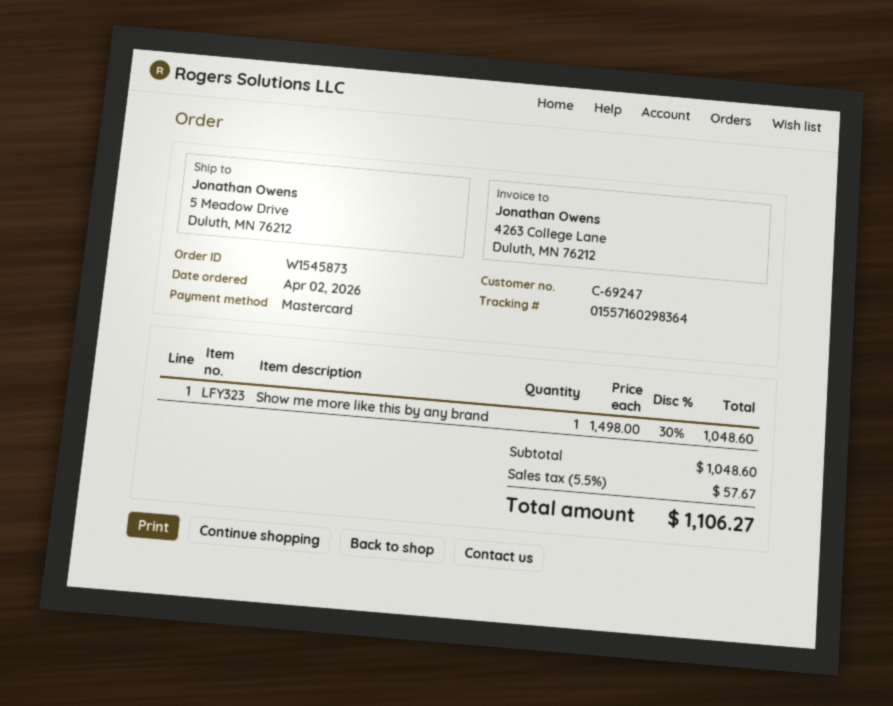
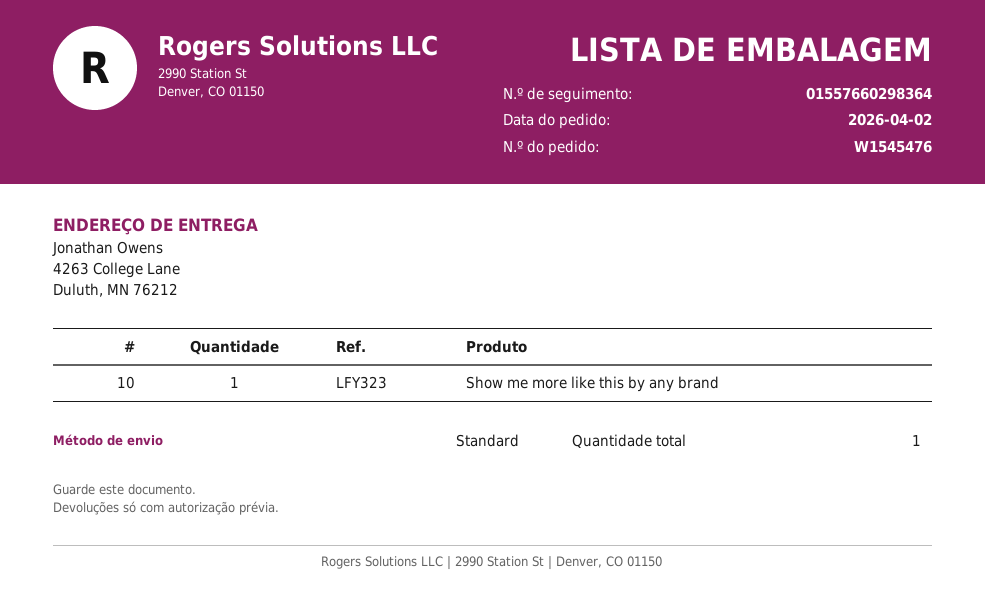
order number: W1545873 -> W1545476
tracking number: 01557160298364 -> 01557660298364
ship to: 5 Meadow Drive, Duluth, MN 76212 -> 4263 College Lane, Duluth, MN 76212

